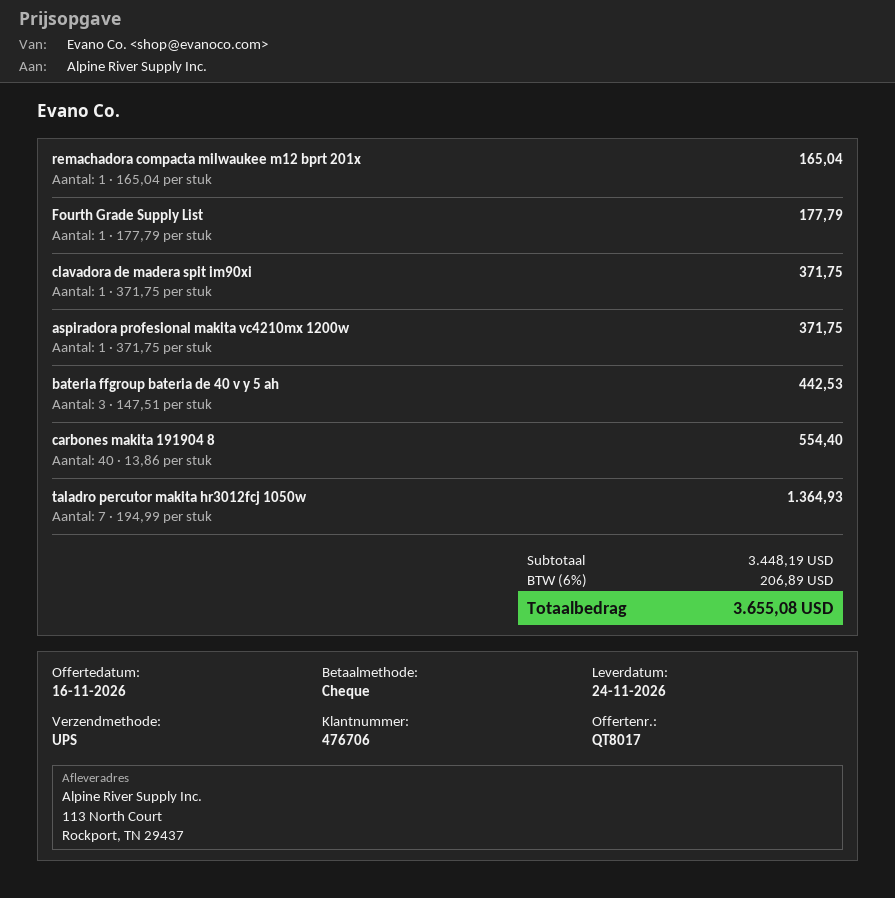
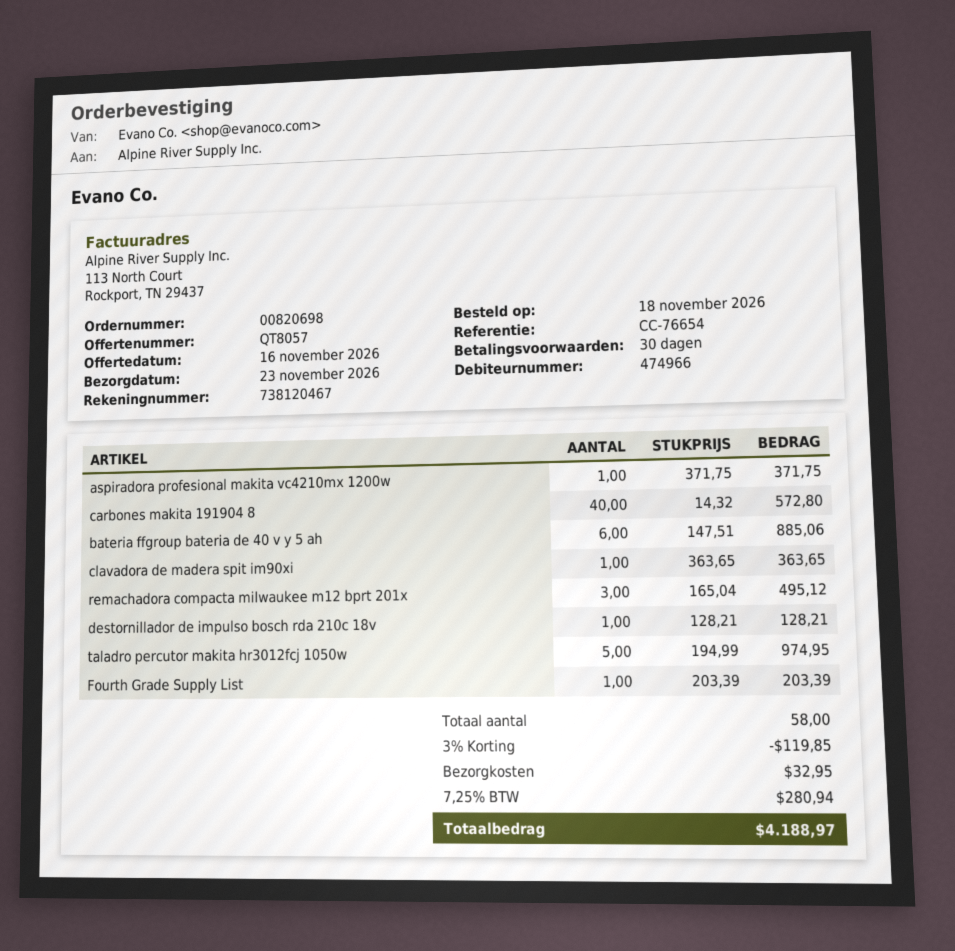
quote number: QT8017 -> QT8057
delivery date: 2026-11-24 -> 2026-11-23
customer number: 476706 -> 474966
remachadora compacta milwaukee m12 bprt 201x: 1 x 165.04 = 165.04 -> 3 x 165.04 = 495.12
Fourth Grade Supply List: 1 x 177.79 = 177.79 -> 1 x 203.39 = 203.39
clavadora de madera spit im90xi: 1 x 371.75 = 371.75 -> 1 x 363.65 = 363.65
bateria ffgroup bateria de 40 v y 5 ah: 3 x 147.51 = 442.53 -> 6 x 147.51 = 885.06
carbones makita 191904 8: 40 x 13.86 = 554.40 -> 40 x 14.32 = 572.80
taladro percutor makita hr3012fcj 1050w: 7 x 194.99 = 1364.93 -> 5 x 194.99 = 974.95
destornillador de impulso bosch rda 210c 18v: none -> 1 x 128.21 = 128.21
discount: none -> 3% = 119.85
shipping: none -> 32.95
tax: 6% = 206.89 -> 7.25% = 280.94
total: 3655.08 -> 4188.97

